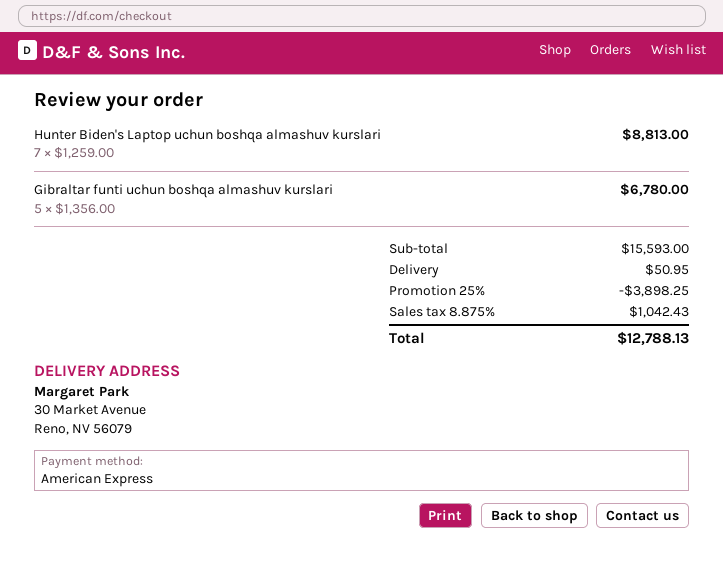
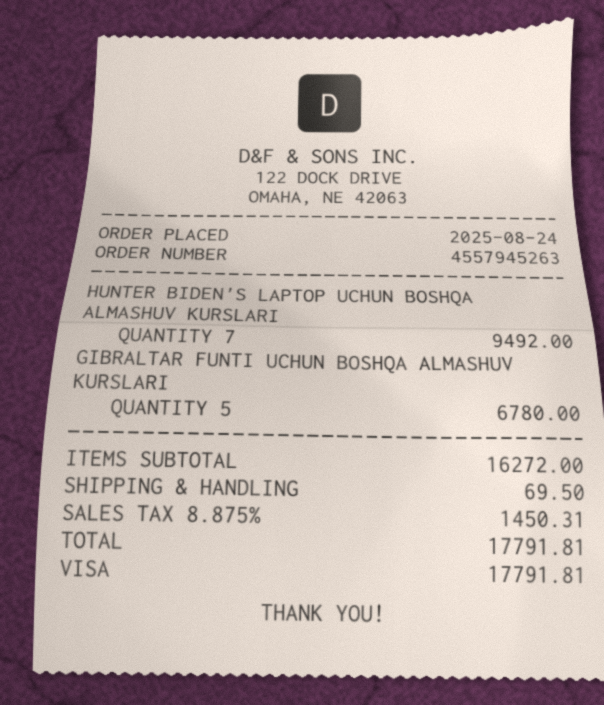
payment method: American Express -> Visa
Hunter Biden's Laptop uchun boshqa almashuv kurslari: 7 for 8813.00 -> 7 for 9492.00
subtotal: 15593.00 -> 16272.00
discount: 25% = 3898.25 -> none
shipping: 50.95 -> 69.50
tax: 8.875% = 1042.43 -> 8.875% = 1450.31
total: 12788.13 -> 17791.81

